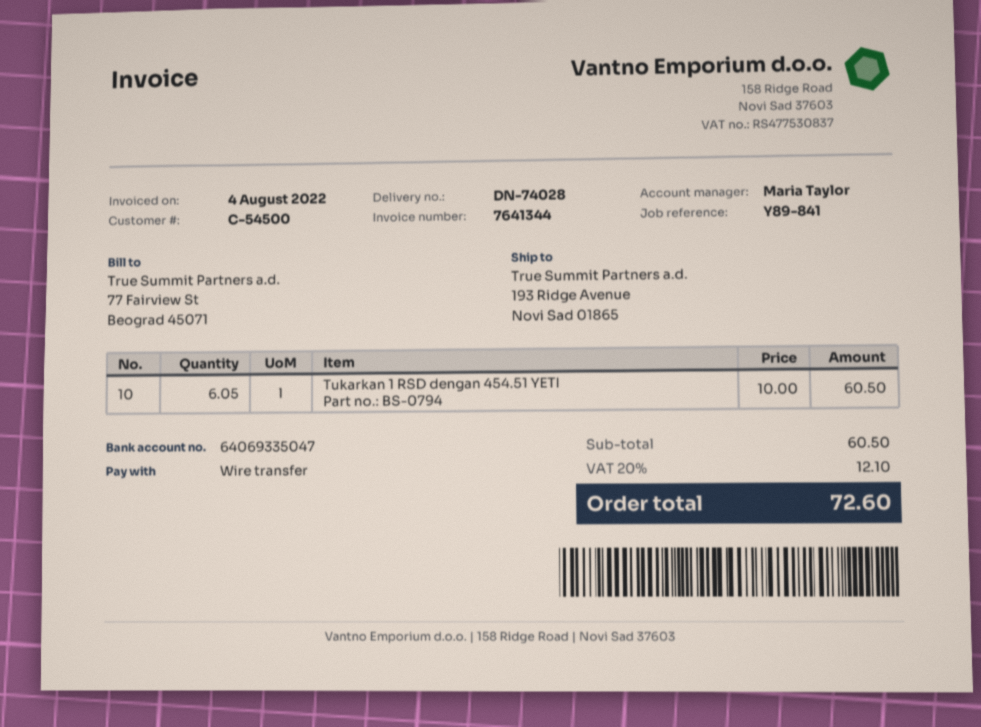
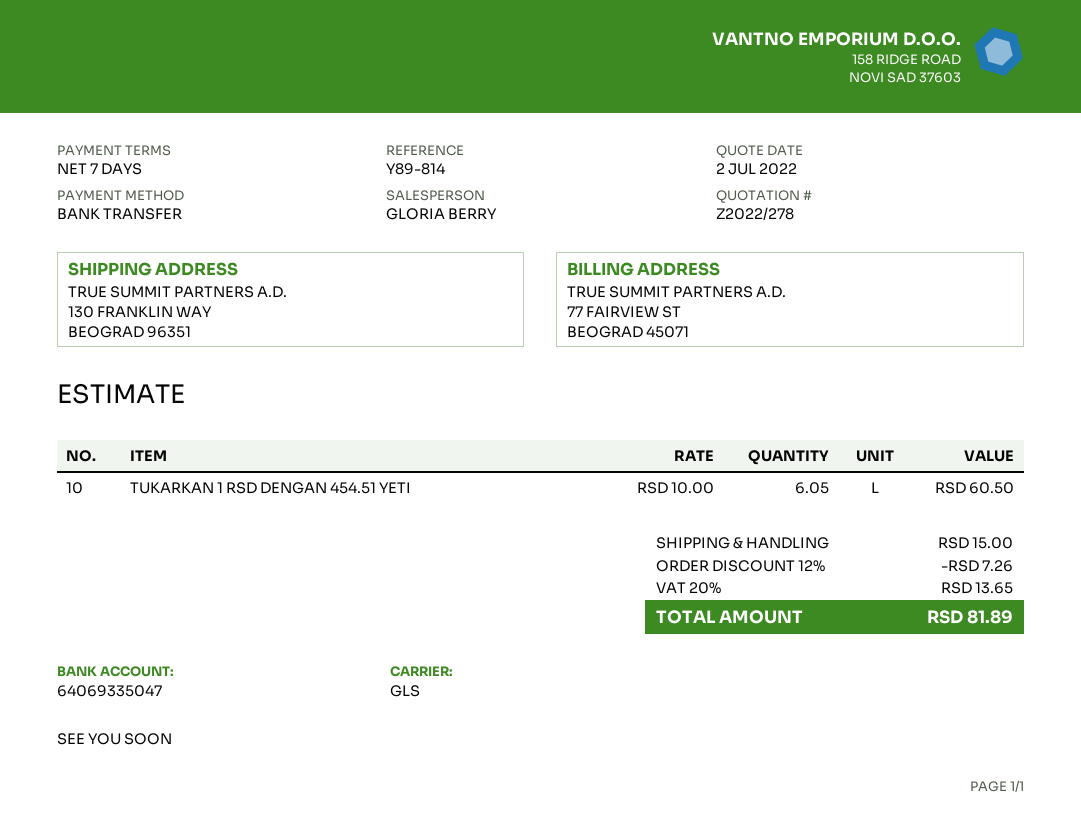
reference: Y89-841 -> Y89-814
sales rep: Maria Taylor -> GLORIA BERRY
ship to: 193 Ridge Avenue, Novi Sad 01865 -> 130 FRANKLIN WAY, BEOGRAD 96351
discount: none -> 12% = 7.26
shipping: none -> 15.00
tax: 20% = 12.10 -> 20% = 13.65
total: 72.60 -> 81.89

